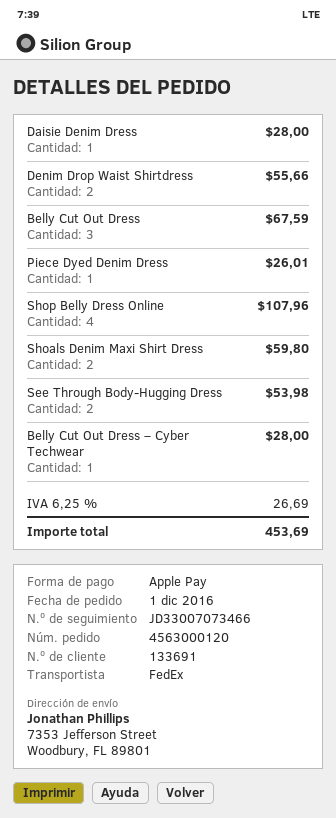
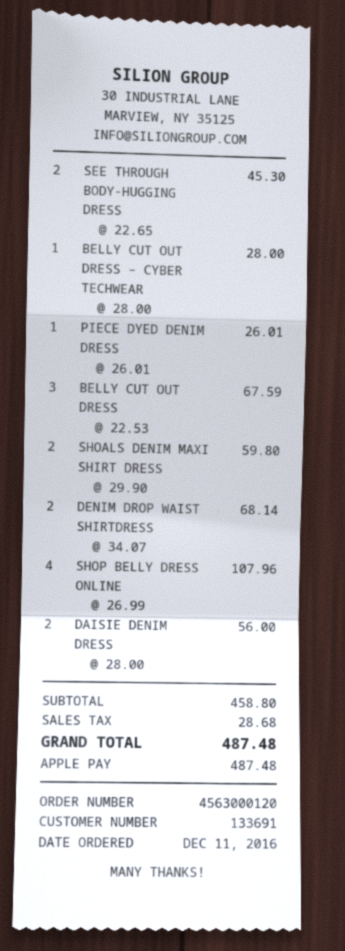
order date: 2016-12-01 -> 2016-12-11
Daisie Denim Dress: 1 for 28.00 -> 2 for 56.00
Denim Drop Waist Shirtdress: 2 for 55.66 -> 2 for 68.14
See Through Body-Hugging Dress: 2 for 53.98 -> 2 for 45.30
tax: 26.69 -> 28.68
total: 453.69 -> 487.48

